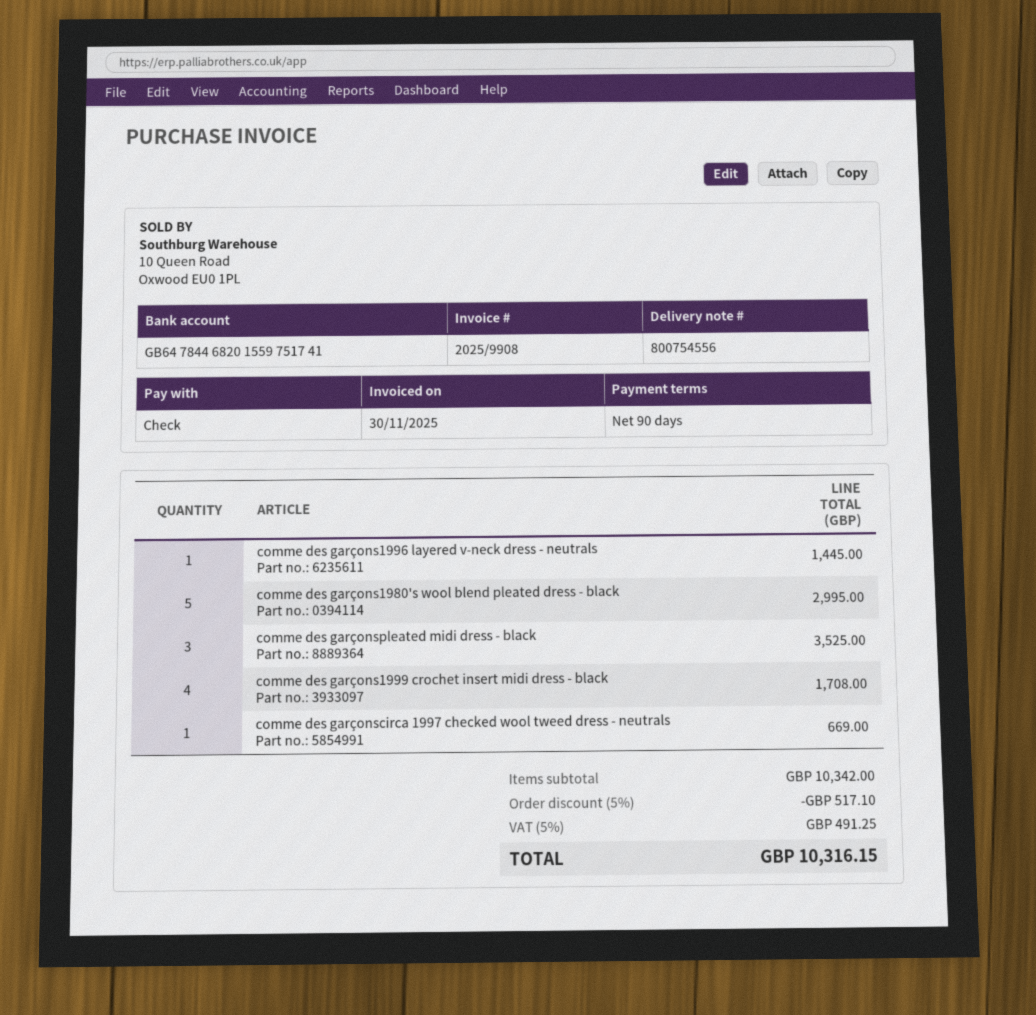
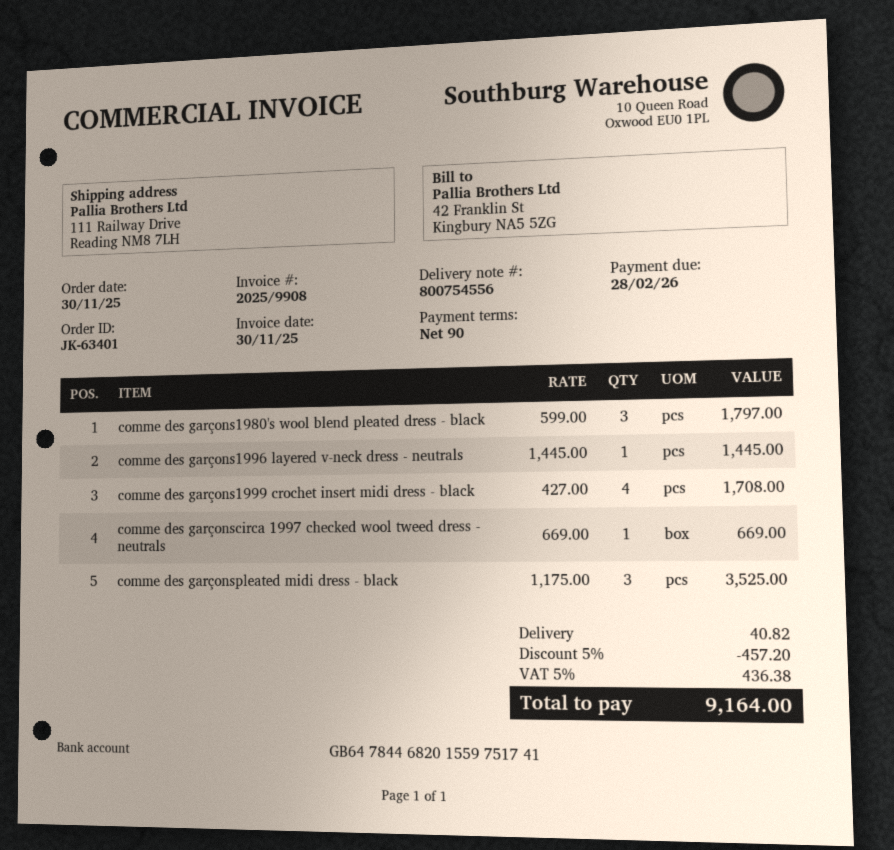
comme des garçons1980's wool blend pleated dress - black: 5 for 2995.00 -> 3 for 1797.00
discount: 5% = 517.10 -> 5% = 457.20
shipping: none -> 40.82
tax: 5% = 491.25 -> 5% = 436.38
total: 10316.15 -> 9164.00

